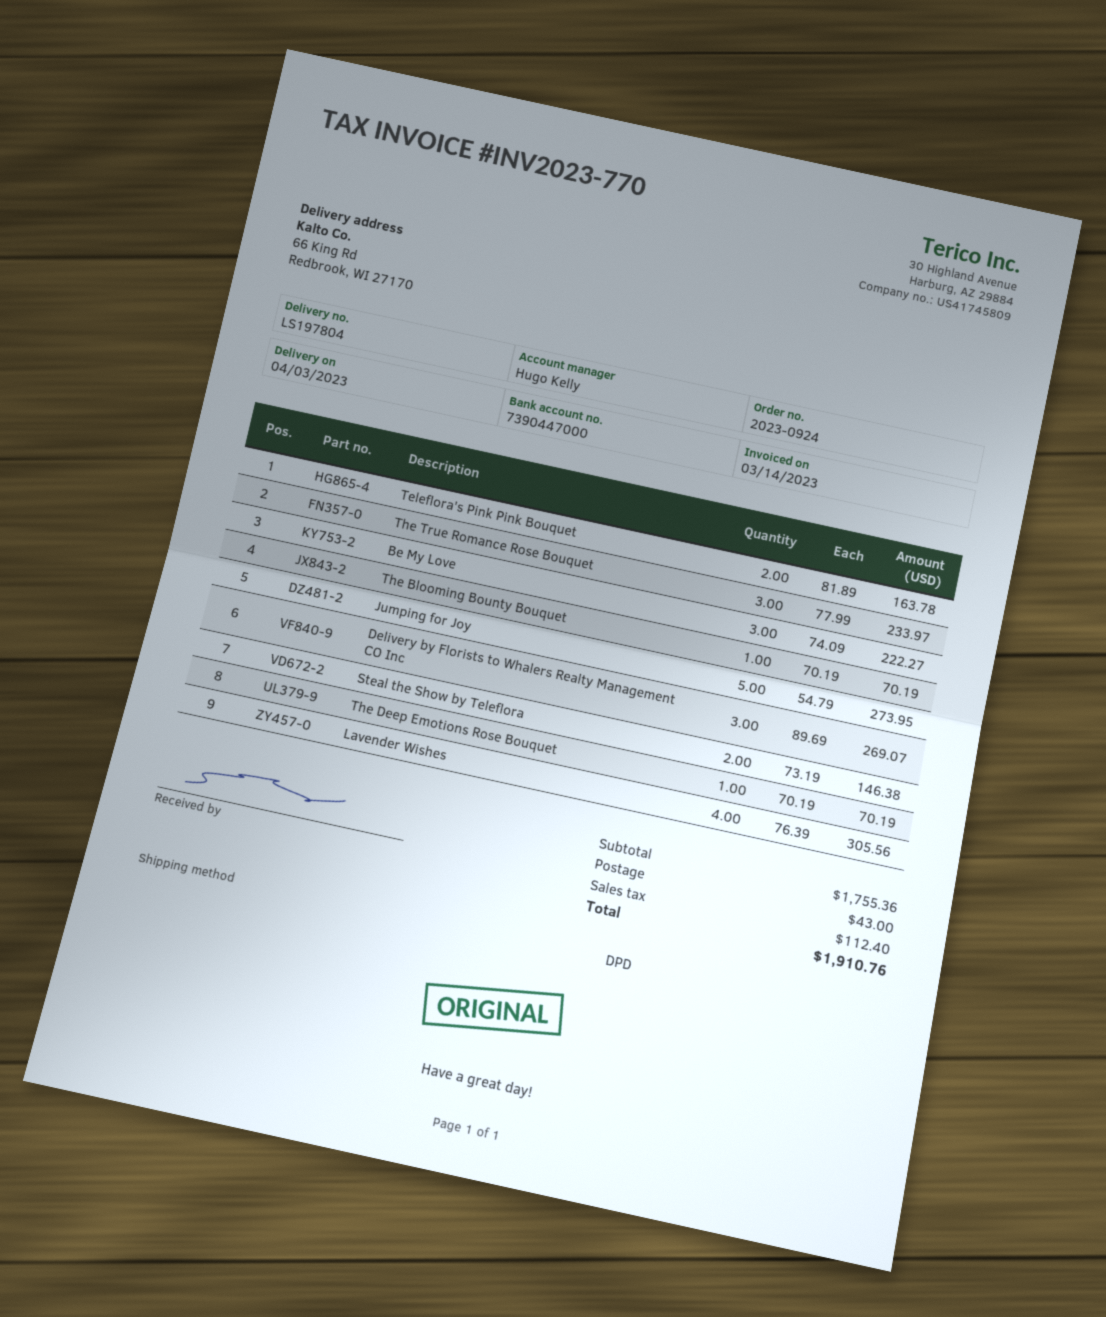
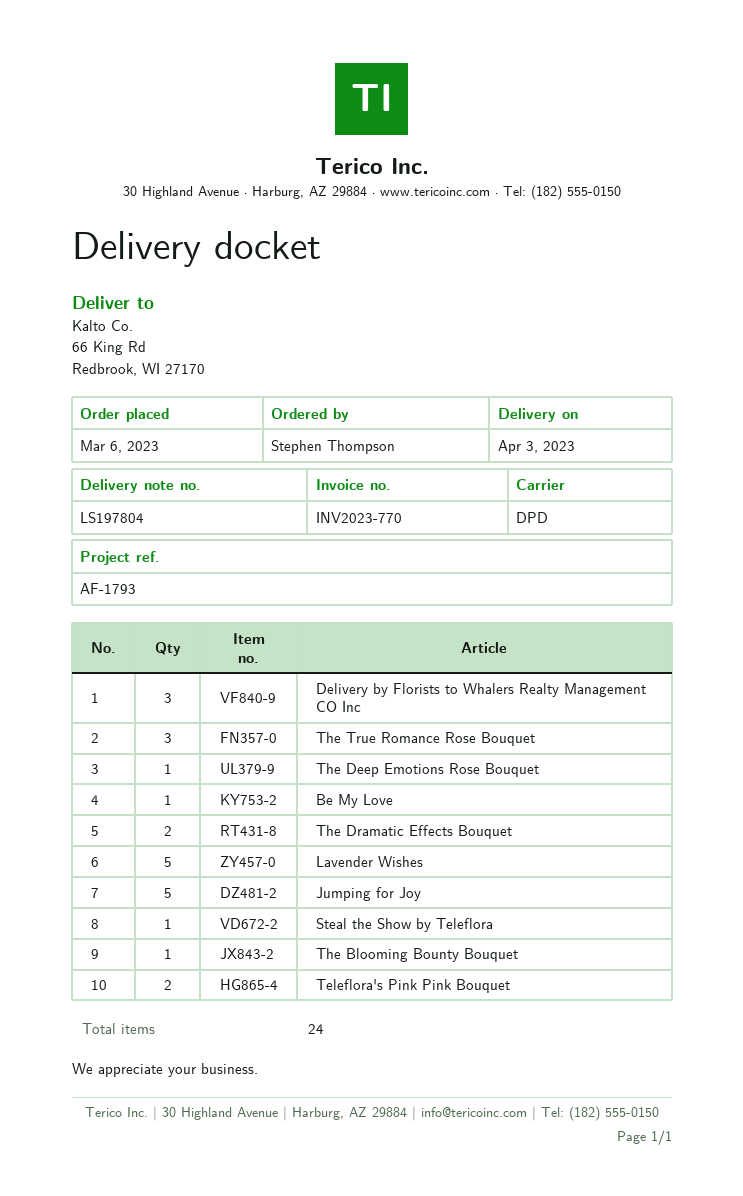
Be My Love: 3 -> 1
Steal the Show by Teleflora: 2 -> 1
Lavender Wishes: 4 -> 5
The Dramatic Effects Bouquet: none -> 2

